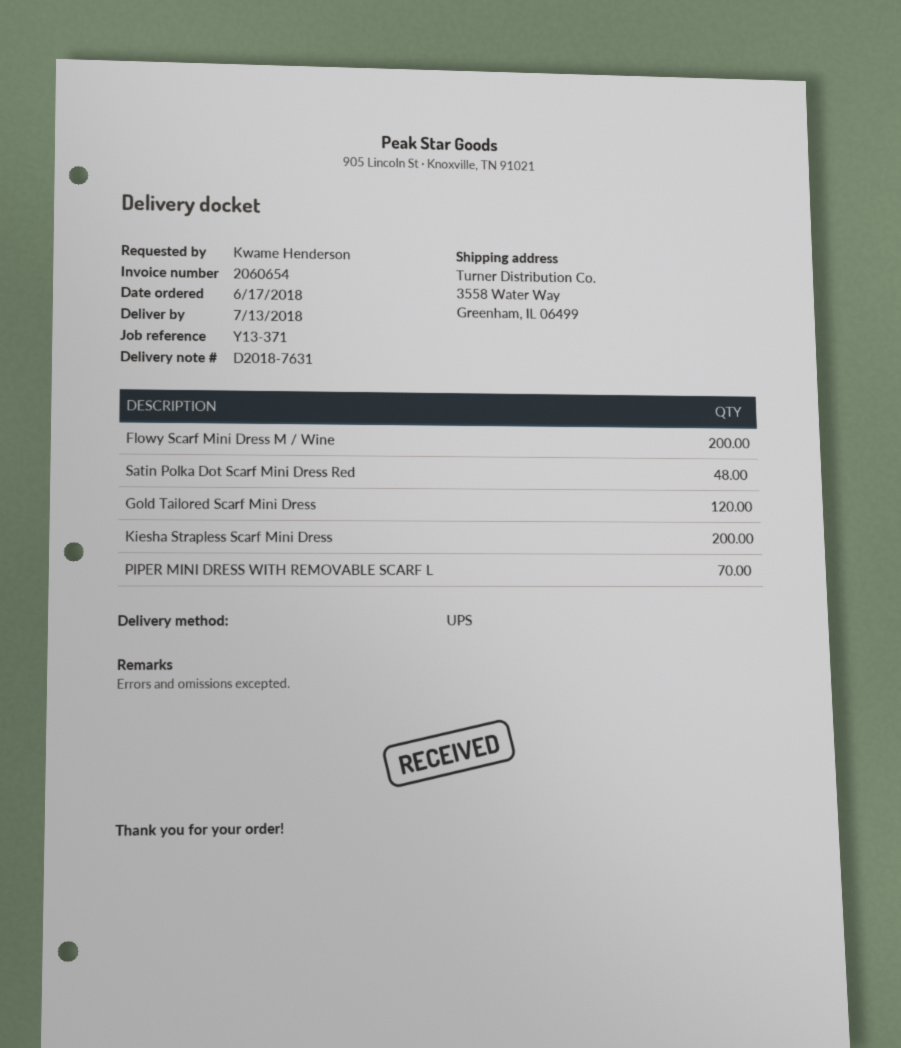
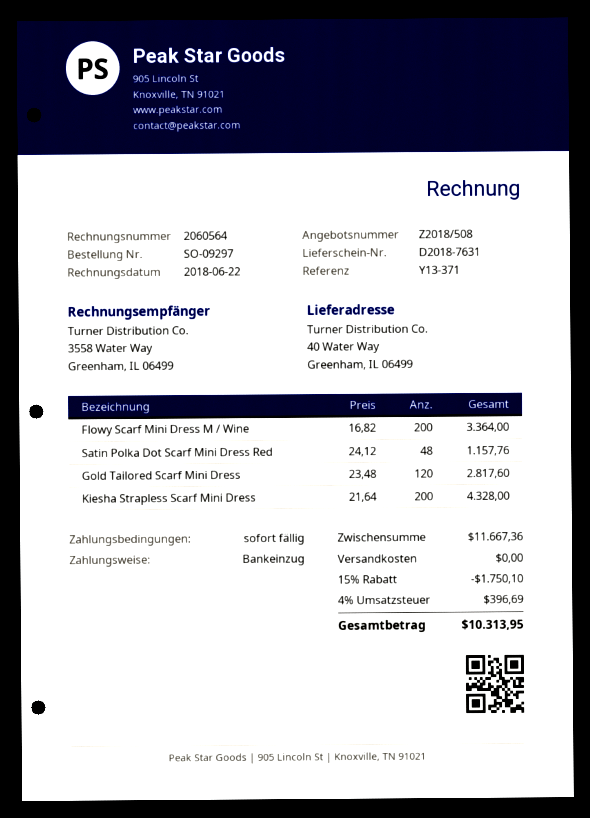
invoice number: 2060654 -> 2060564
ship to: 3558 Water Way, Greenham, IL 06499 -> 40 Water Way, Greenham, IL 06499
PIPER MINI DRESS WITH REMOVABLE SCARF L: 70 -> none

